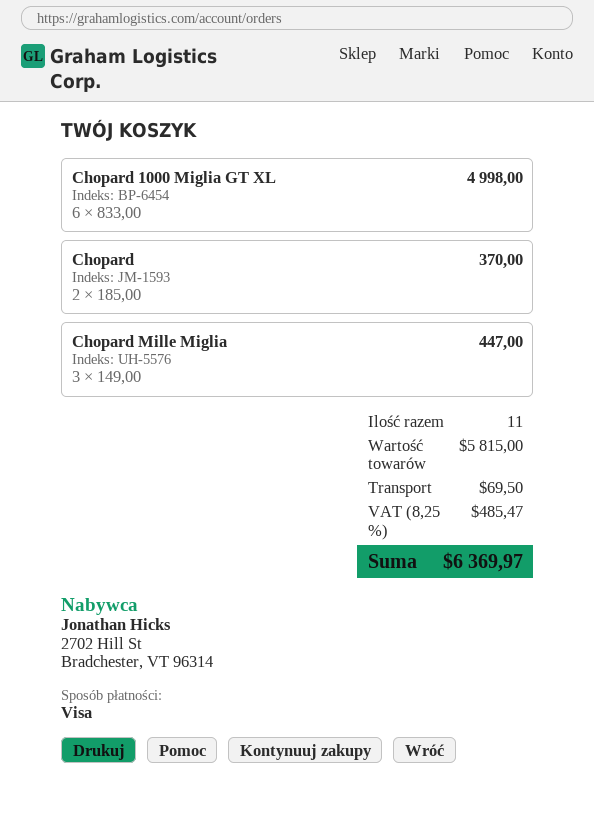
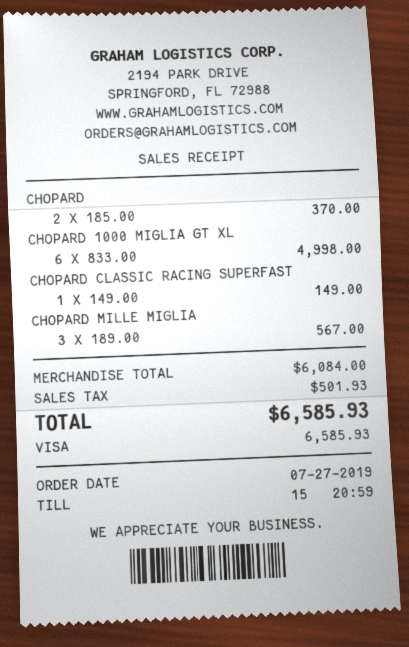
Chopard Mille Miglia: 3 x 149.00 = 447.00 -> 3 x 189.00 = 567.00
CHOPARD CLASSIC RACING SUPERFAST: none -> 1 x 149.00 = 149.00
subtotal: 5815.00 -> 6084.00
shipping: 69.50 -> none
tax: 485.47 -> 501.93
total: 6369.97 -> 6585.93

